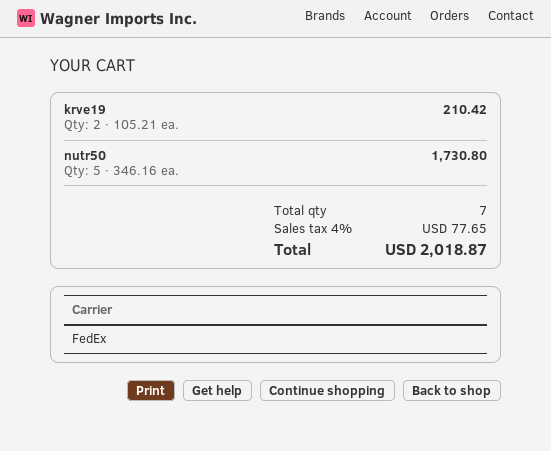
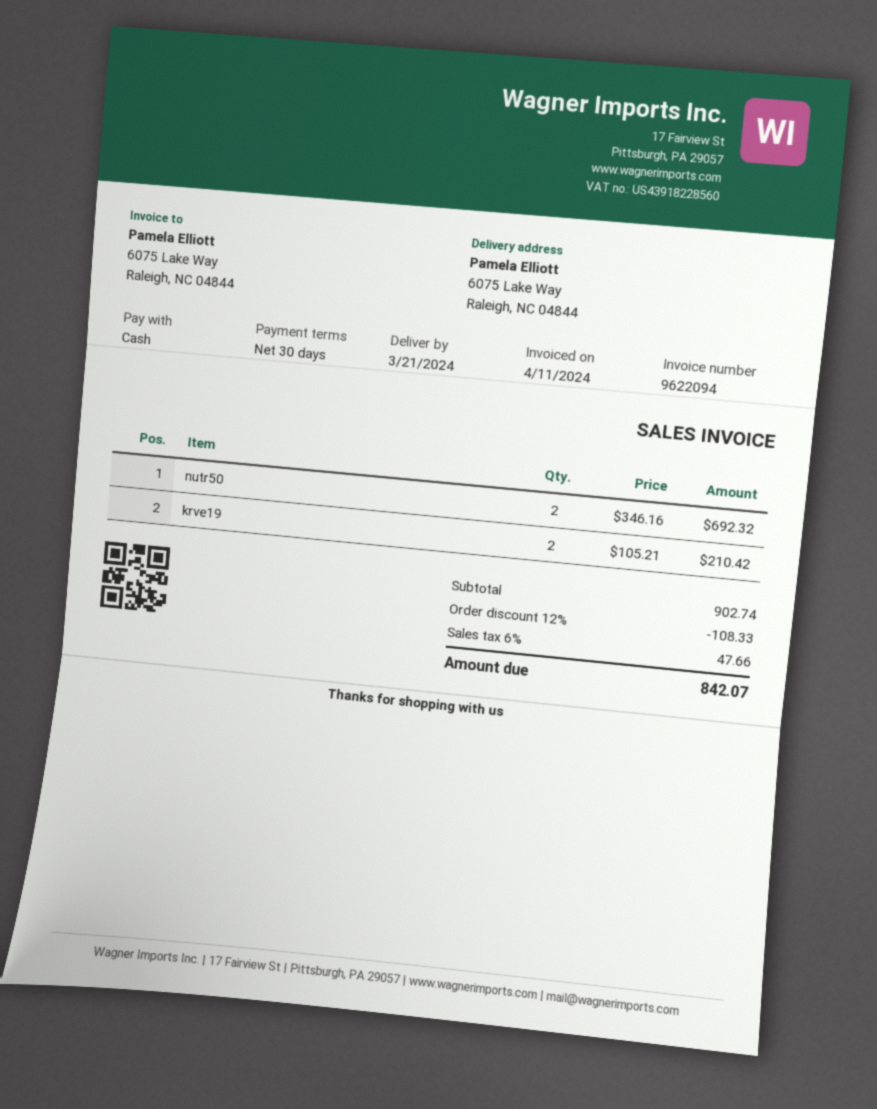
nutr50: 5 x 346.16 = 1730.80 -> 2 x 346.16 = 692.32
discount: none -> 12% = 108.33
tax: 4% = 77.65 -> 6% = 47.66
total: 2018.87 -> 842.07

